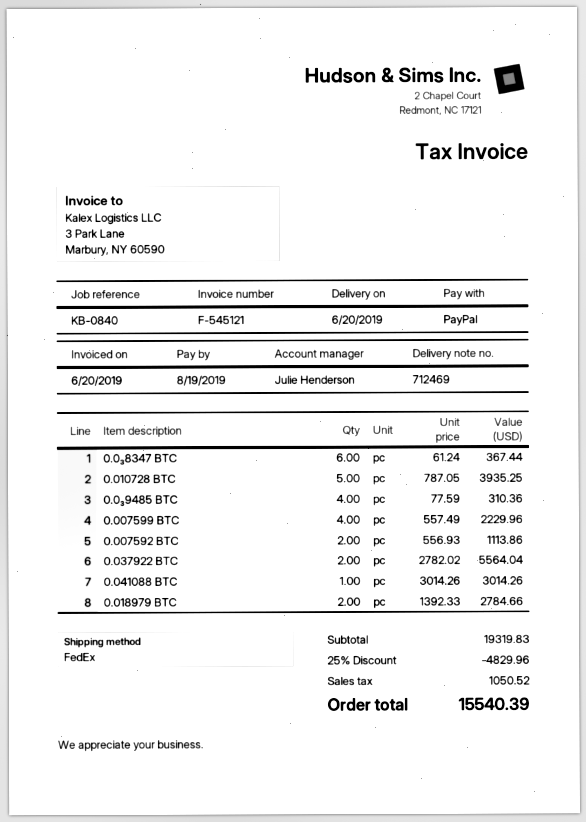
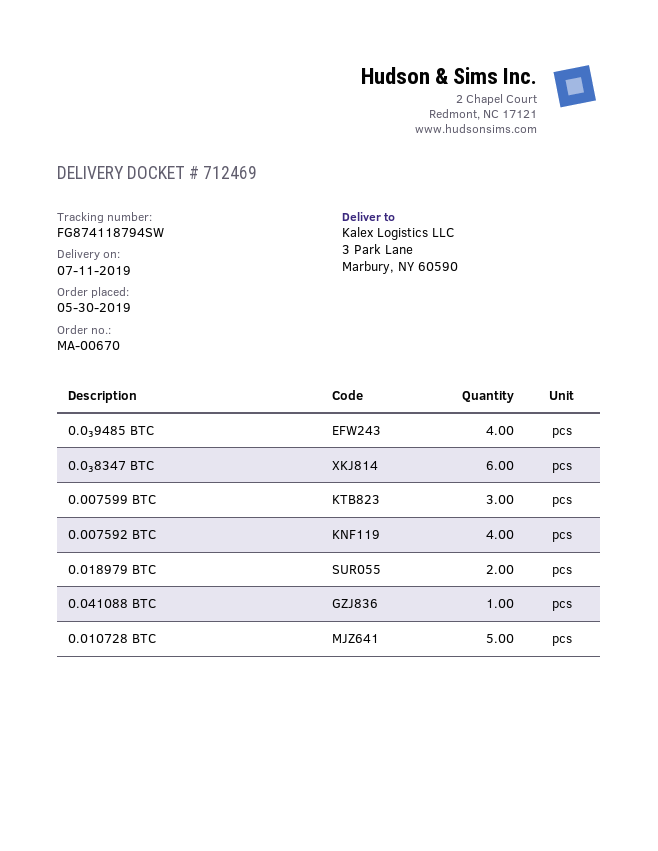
delivery date: 2019-06-20 -> 2019-07-11
0.007599 BTC: 4 -> 3
0.007592 BTC: 2 -> 4
0.037922 BTC: 2 -> none

